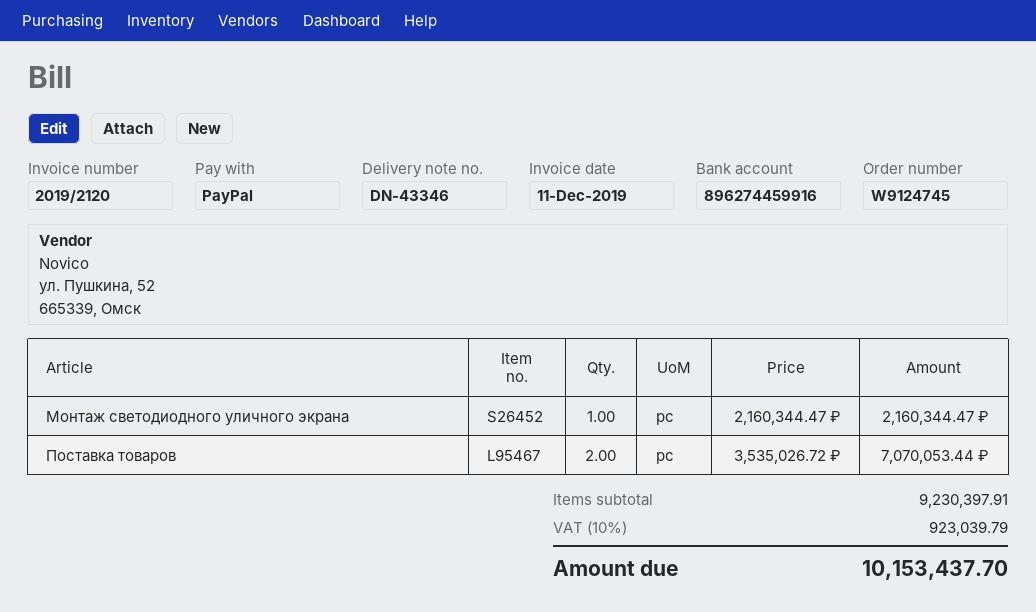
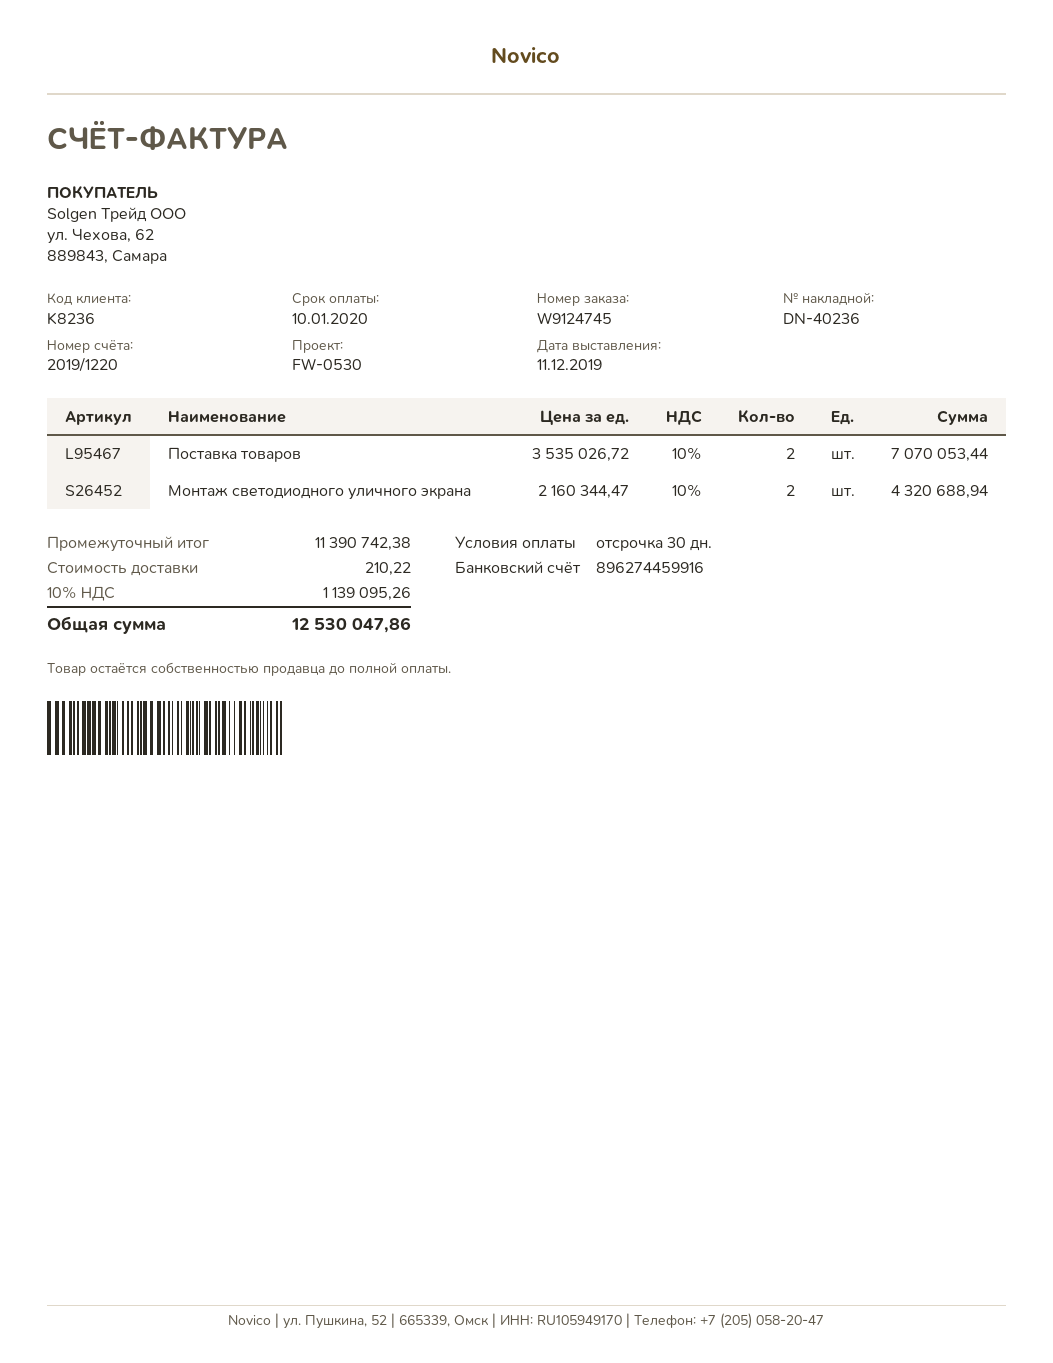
delivery note number: DN-43346 -> DN-40236
invoice number: 2019/2120 -> 2019/1220
Монтаж светодиодного уличного экрана: 1 x 2160344.47 = 2160344.47 -> 2 x 2160344.47 = 4320688.94
subtotal: 9230397.91 -> 11390742.38
shipping: none -> 210.22
tax: 10% = 923039.79 -> 10% = 1139095.26
total: 10153437.70 -> 12530047.86

